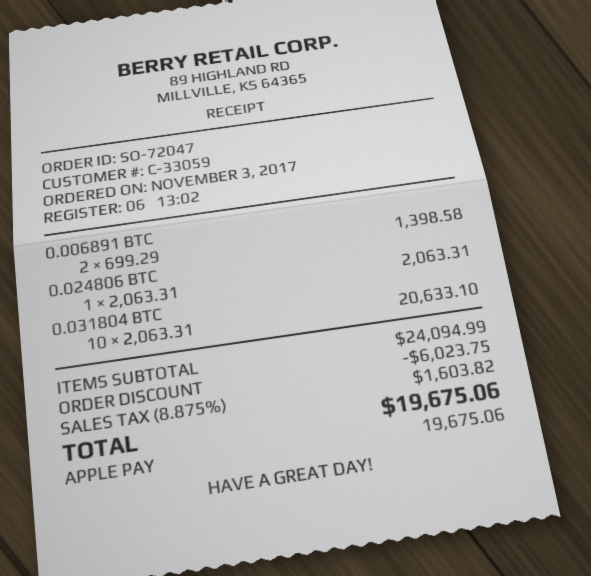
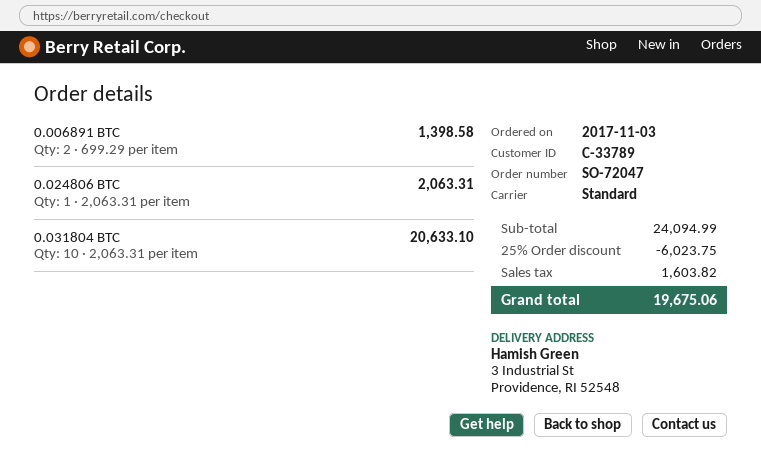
customer number: C-33059 -> C-33789

